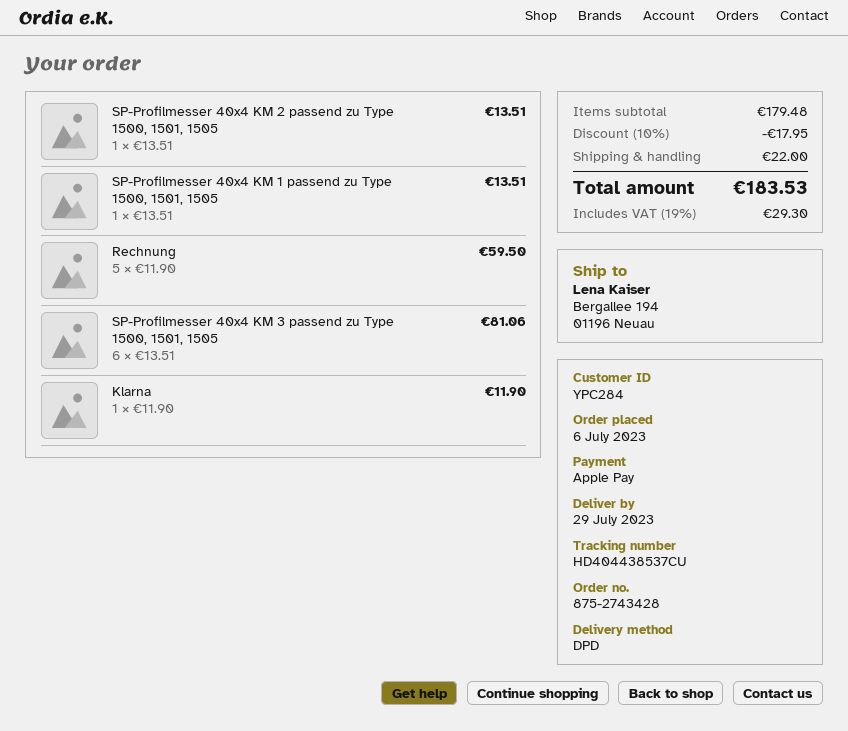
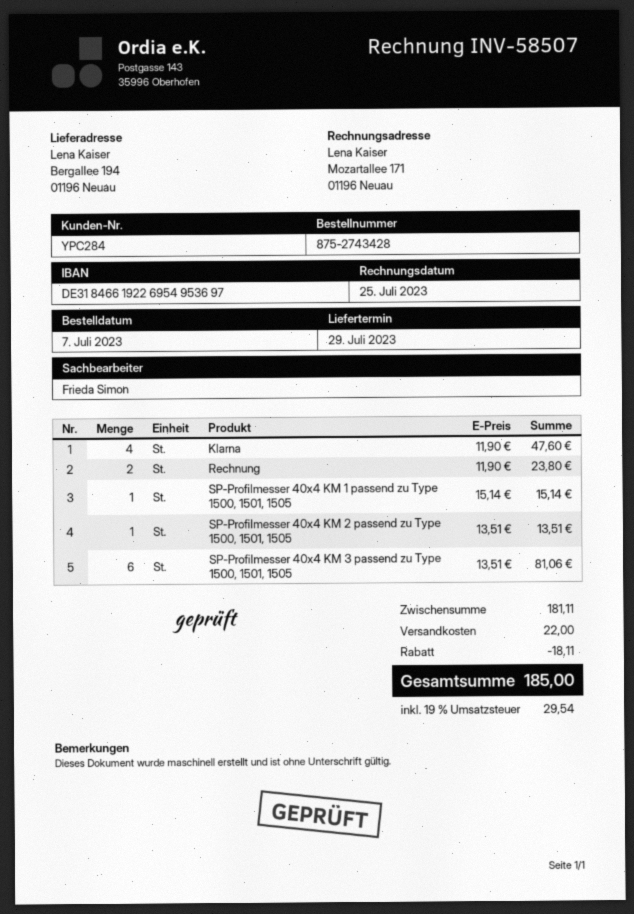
order date: 2023-07-06 -> 2023-07-07
SP-Profilmesser 40x4 KM 1 passend zu Type 1500, 1501, 1505: 1 x 13.51 = 13.51 -> 1 x 15.14 = 15.14
Rechnung: 5 x 11.90 = 59.50 -> 2 x 11.90 = 23.80
Klarna: 1 x 11.90 = 11.90 -> 4 x 11.90 = 47.60
subtotal: 179.48 -> 181.11
discount: 17.95 -> 18.11
tax: 19% = 29.30 -> 19% = 29.54
total: 183.53 -> 185.00

